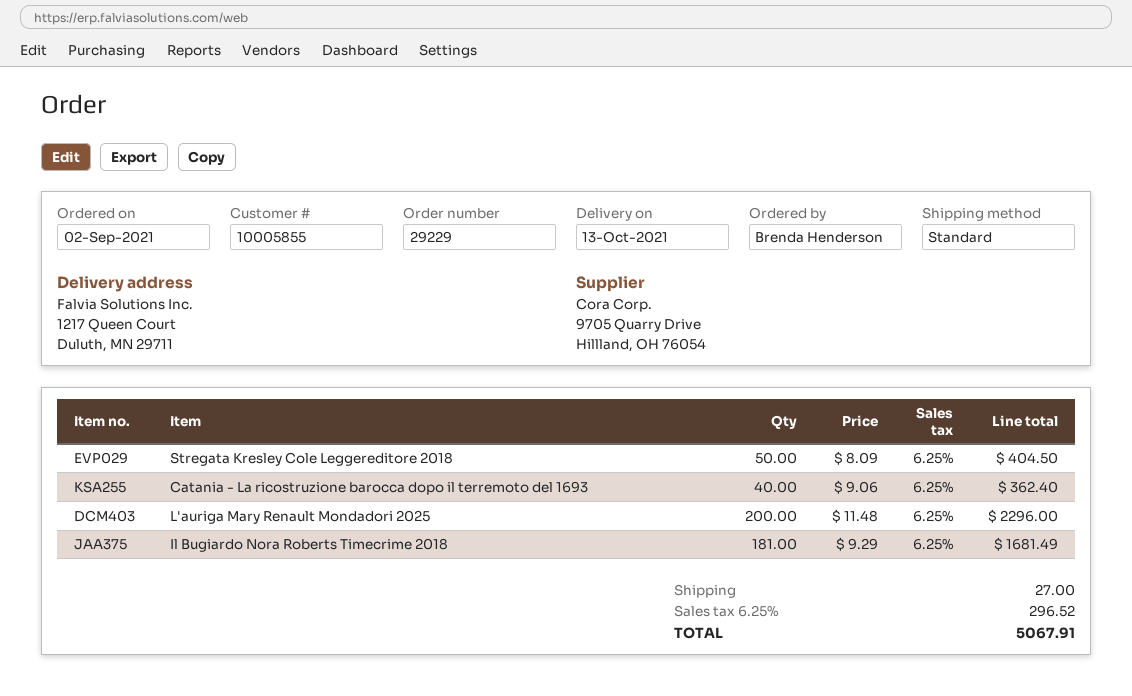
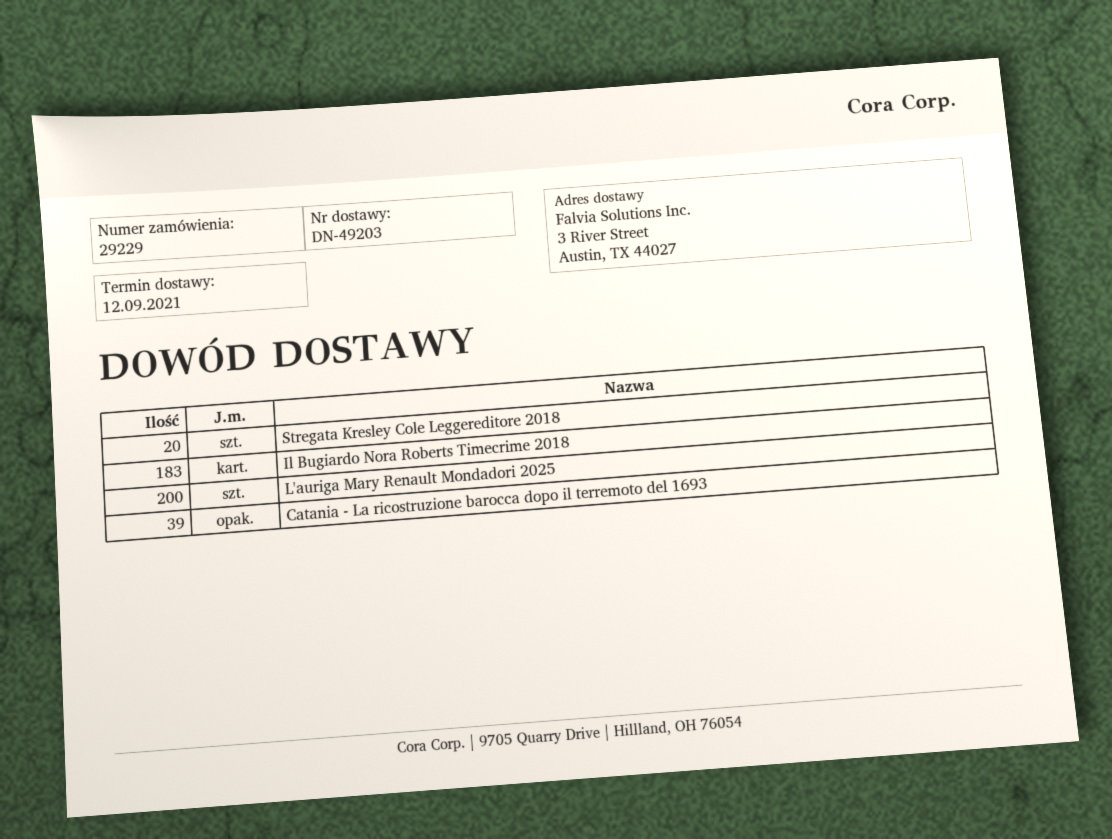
delivery date: 2021-10-13 -> 2021-09-12
ship to: 1217 Queen Court, Duluth, MN 29711 -> 3 River Street, Austin, TX 44027
Stregata Kresley Cole Leggereditore 2018: 50 -> 20
Catania - La ricostruzione barocca dopo il terremoto del 1693: 40 -> 39
Il Bugiardo Nora Roberts Timecrime 2018: 181 -> 183

